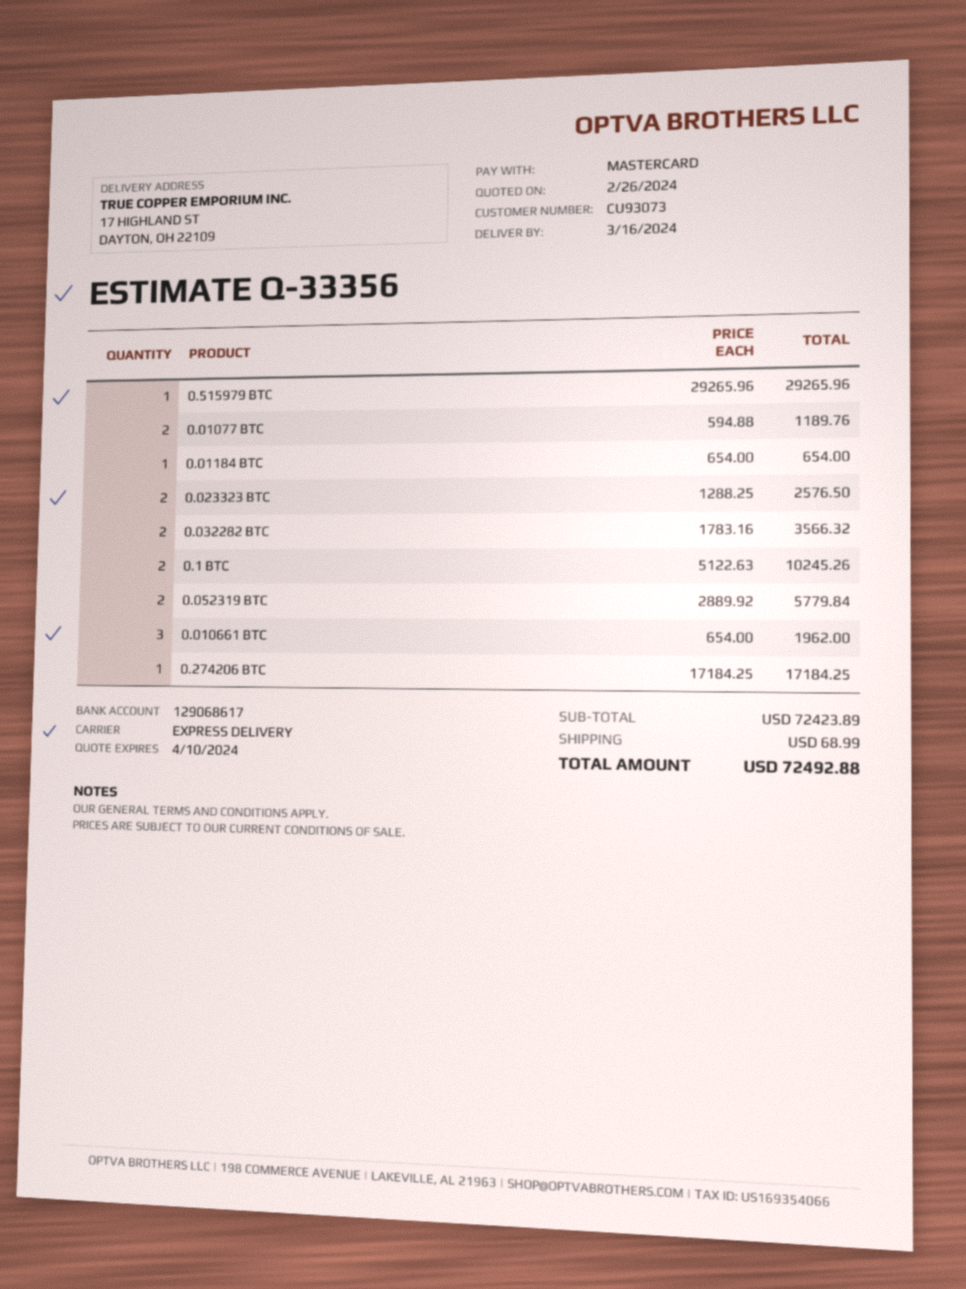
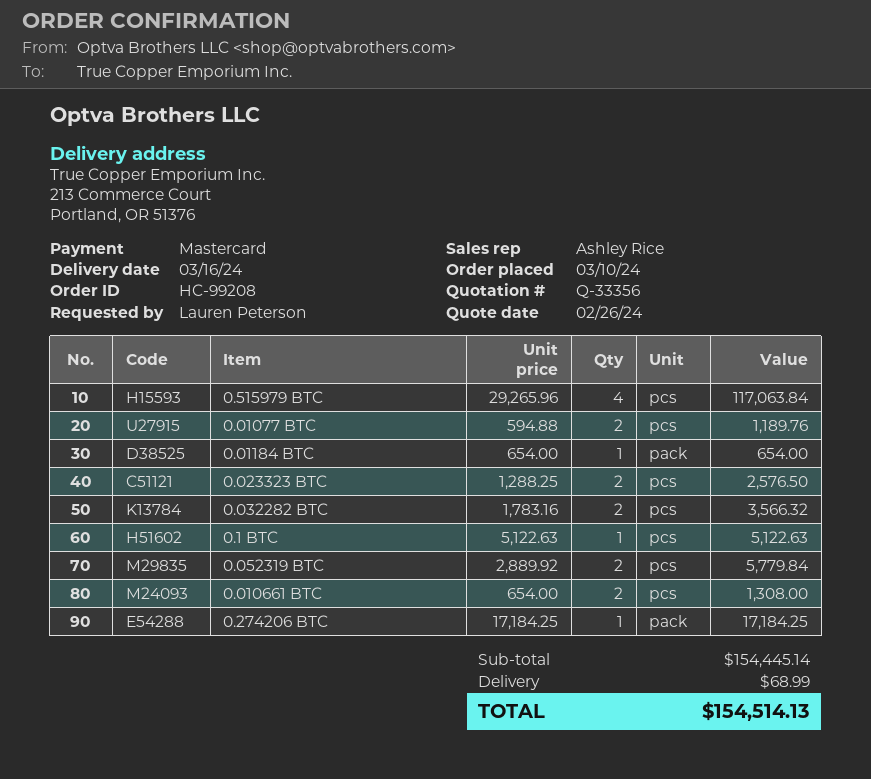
ship to: 17 HIGHLAND ST, DAYTON, OH 22109 -> 213 Commerce Court, Portland, OR 51376
0.515979 BTC: 1 x 29265.96 = 29265.96 -> 4 x 29265.96 = 117063.84
0.1 BTC: 2 x 5122.63 = 10245.26 -> 1 x 5122.63 = 5122.63
0.010661 BTC: 3 x 654.00 = 1962.00 -> 2 x 654.00 = 1308.00
subtotal: 72423.89 -> 154445.14
total: 72492.88 -> 154514.13

